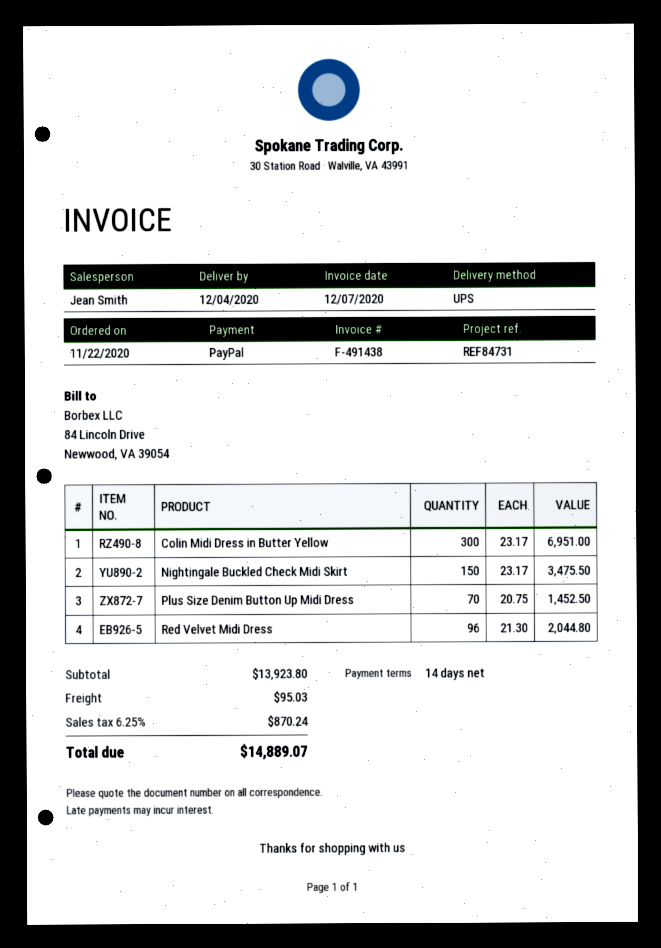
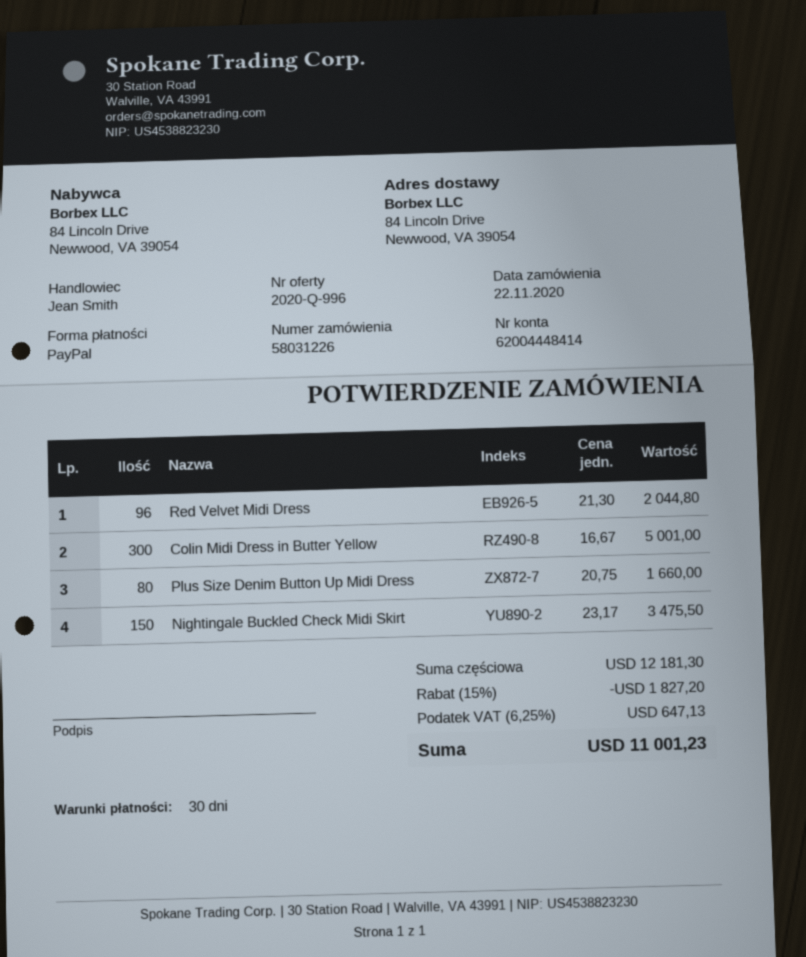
payment terms: 14 days -> 30 days
Colin Midi Dress in Butter Yellow: 300 x 23.17 = 6951.00 -> 300 x 16.67 = 5001.00
Plus Size Denim Button Up Midi Dress: 70 x 20.75 = 1452.50 -> 80 x 20.75 = 1660.00
subtotal: 13923.80 -> 12181.30
discount: none -> 15% = 1827.20
shipping: 95.03 -> none
tax: 6.25% = 870.24 -> 6.25% = 647.13
total: 14889.07 -> 11001.23

